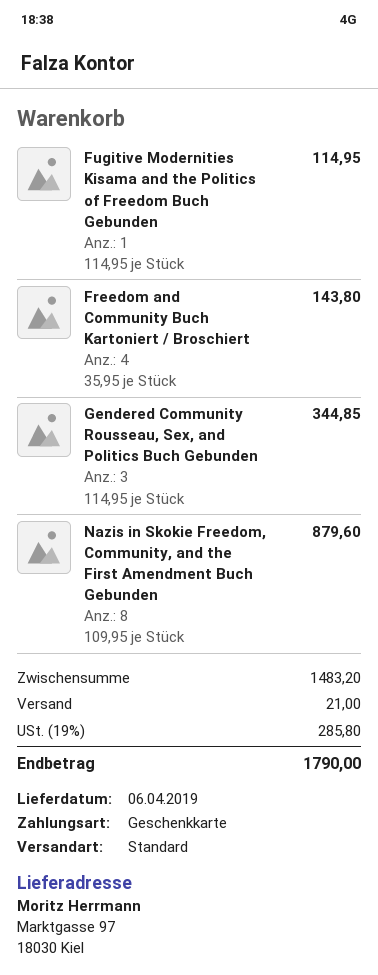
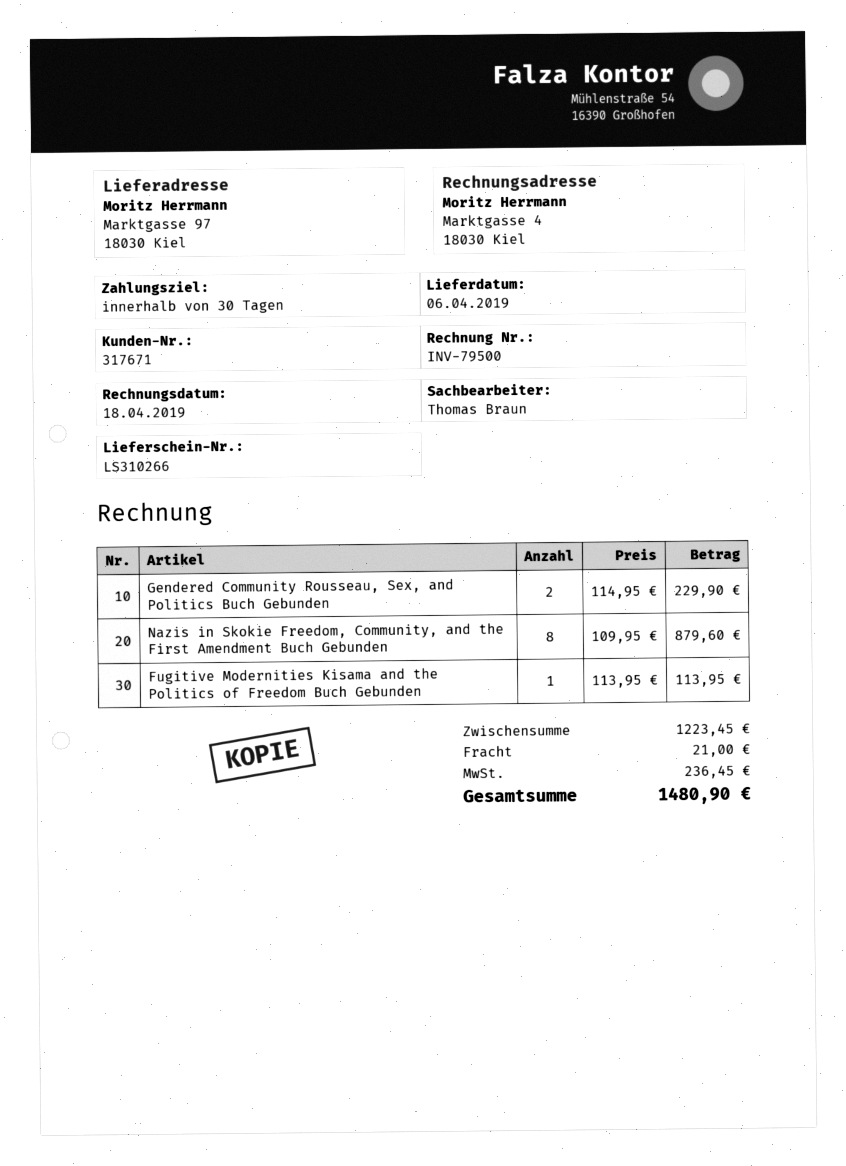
Fugitive Modernities Kisama and the Politics of Freedom Buch Gebunden: 1 x 114.95 = 114.95 -> 1 x 113.95 = 113.95
Freedom and Community Buch Kartoniert / Broschiert: 4 x 35.95 = 143.80 -> none
Gendered Community Rousseau, Sex, and Politics Buch Gebunden: 3 x 114.95 = 344.85 -> 2 x 114.95 = 229.90
subtotal: 1483.20 -> 1223.45
tax: 285.80 -> 236.45
total: 1790.00 -> 1480.90

